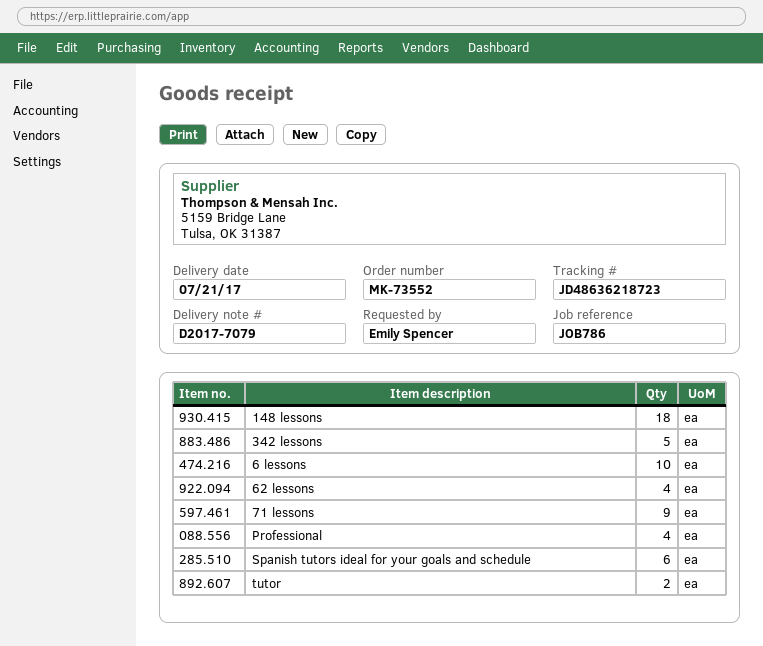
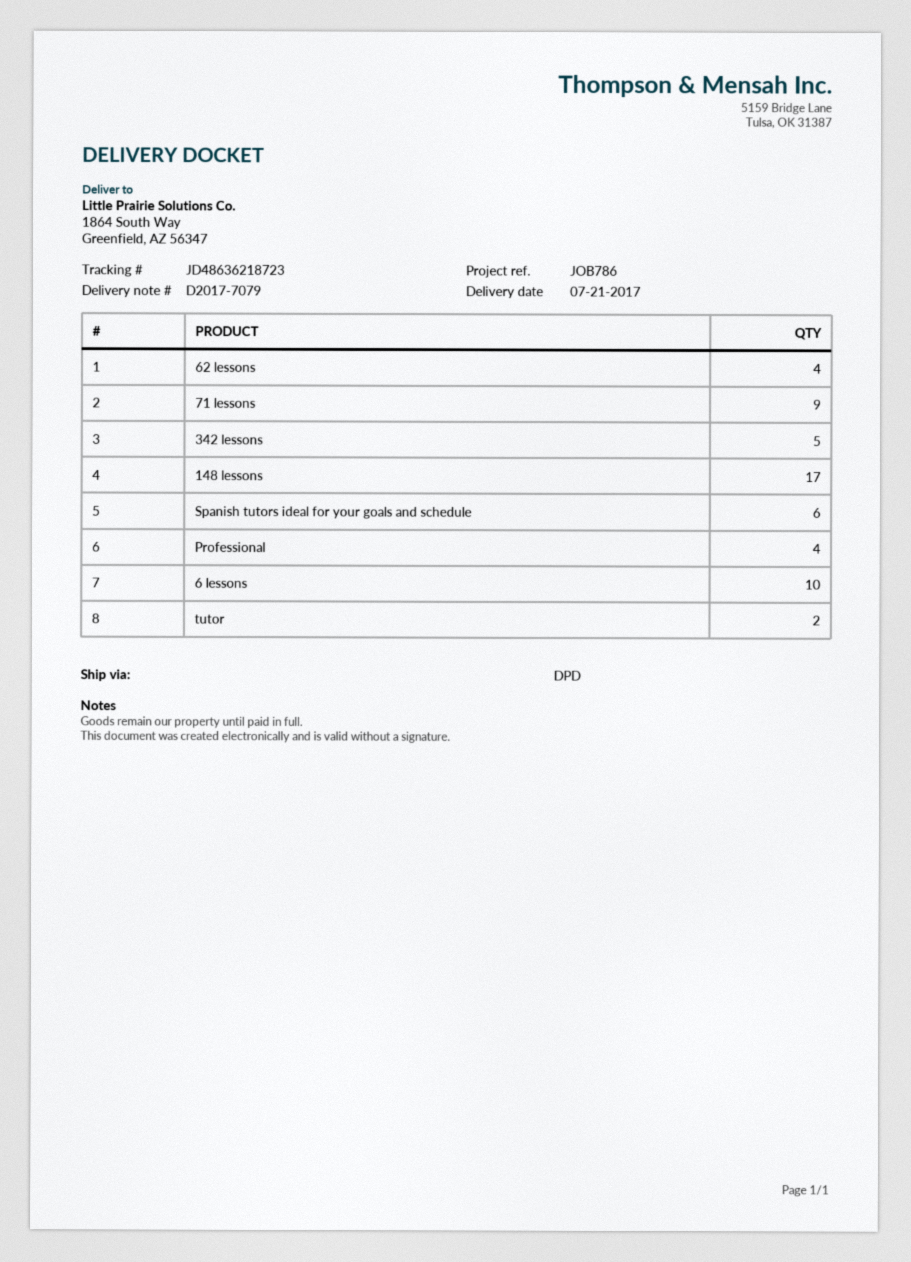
148 lessons: 18 -> 17

